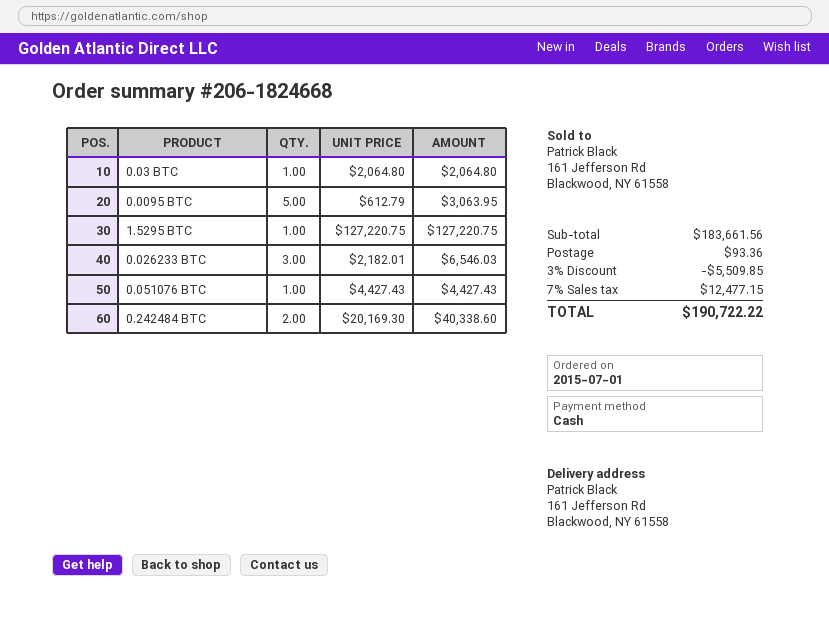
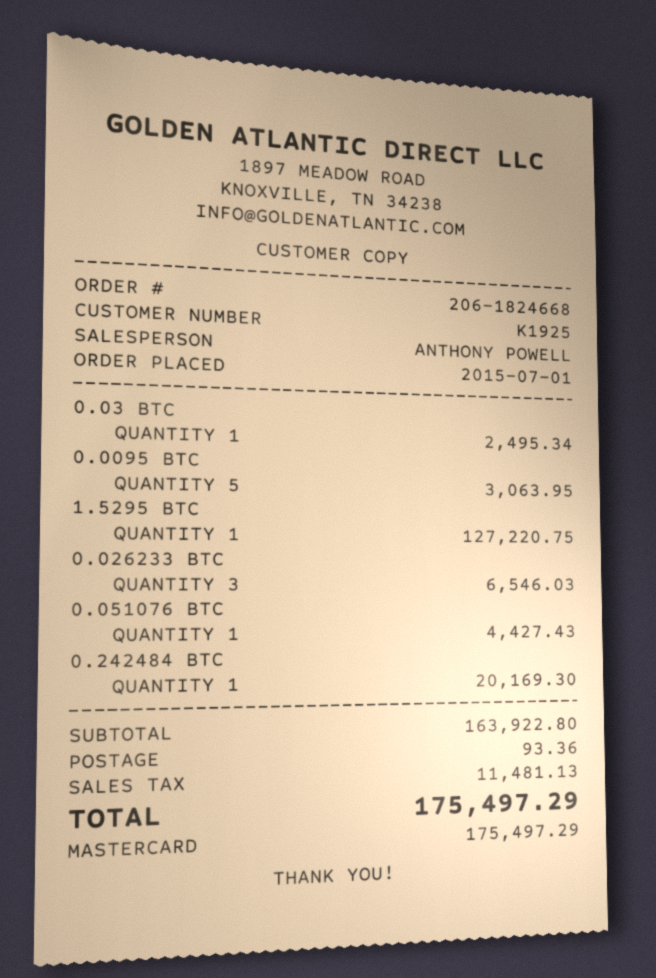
payment method: cash -> Mastercard
0.03 BTC: 1 for 2064.80 -> 1 for 2495.34
0.242484 BTC: 2 for 40338.60 -> 1 for 20169.30
subtotal: 183661.56 -> 163922.80
discount: 3% = 5509.85 -> none
tax: 12477.15 -> 11481.13
total: 190722.22 -> 175497.29

